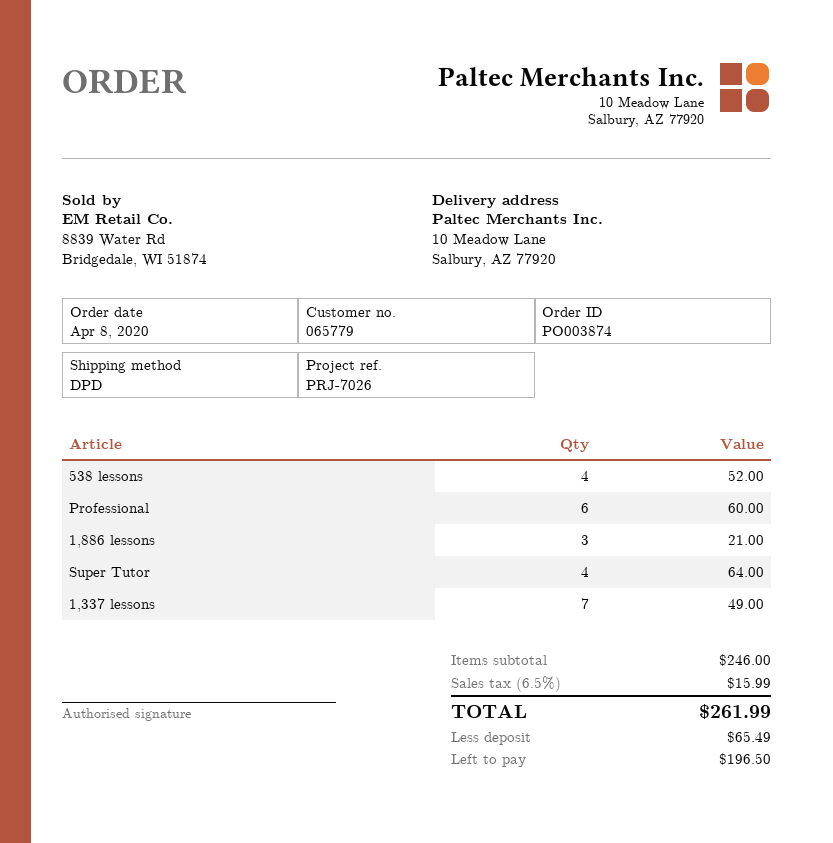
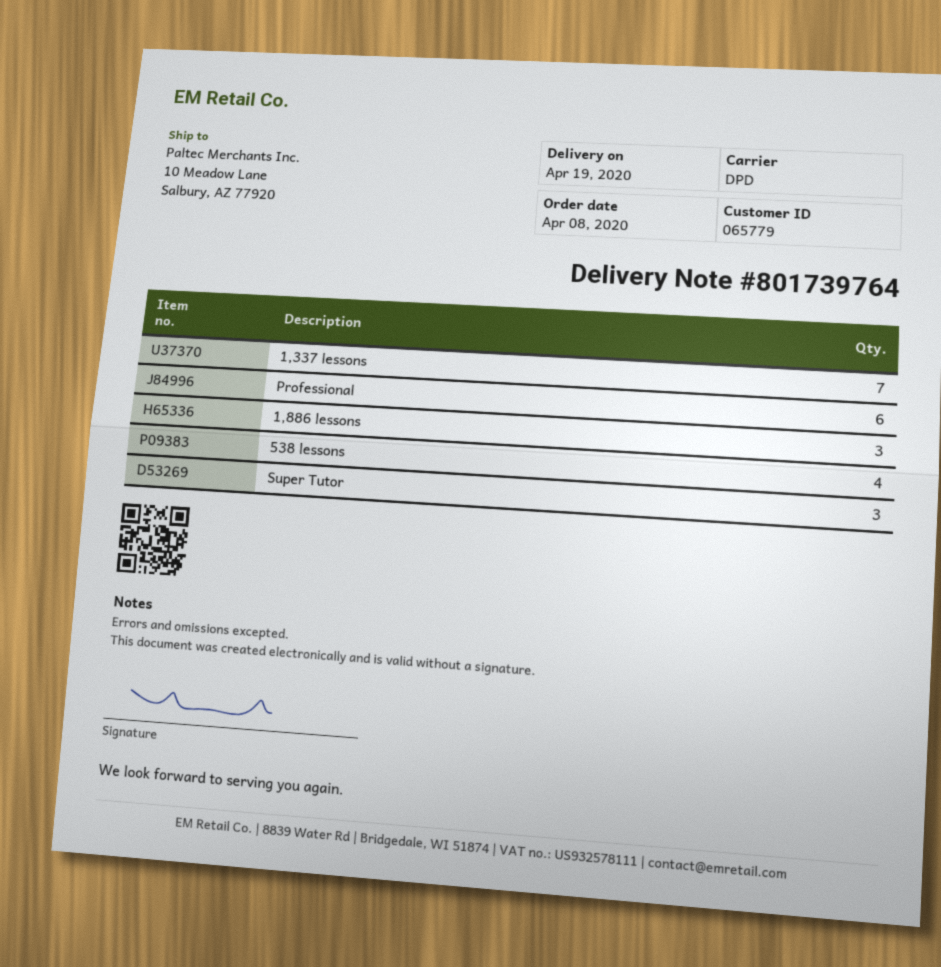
Super Tutor: 4 -> 3

